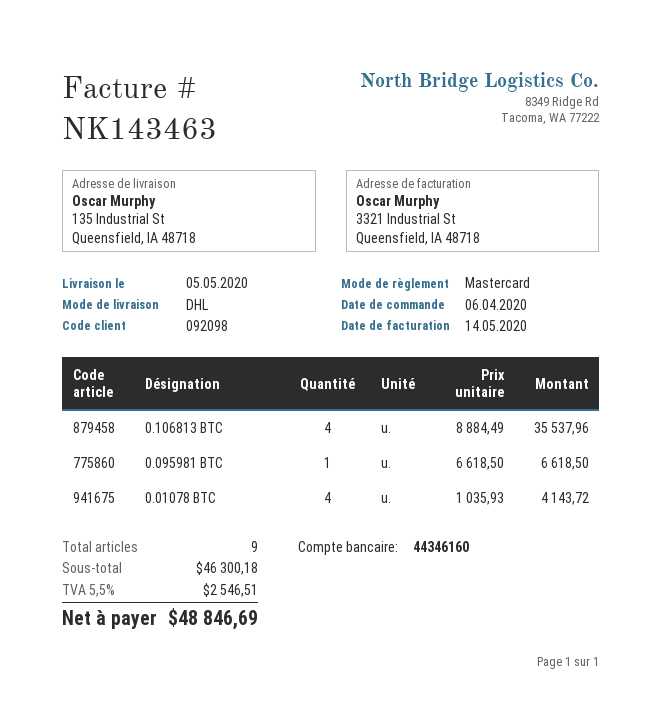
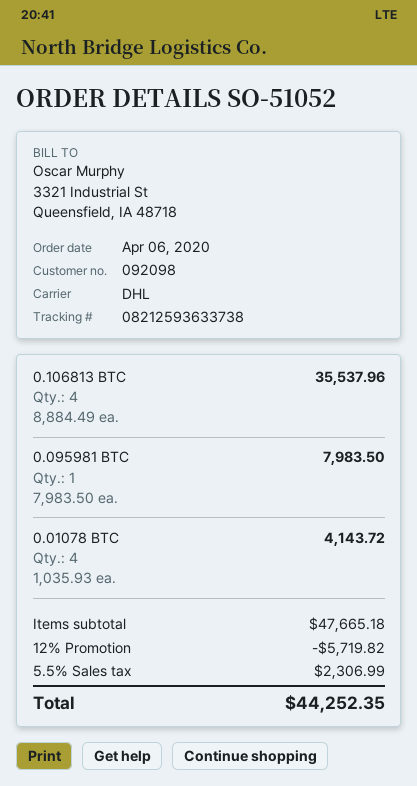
0.095981 BTC: 1 x 6618.50 = 6618.50 -> 1 x 7983.50 = 7983.50
subtotal: 46300.18 -> 47665.18
discount: none -> 12% = 5719.82
tax: 5.5% = 2546.51 -> 5.5% = 2306.99
total: 48846.69 -> 44252.35

